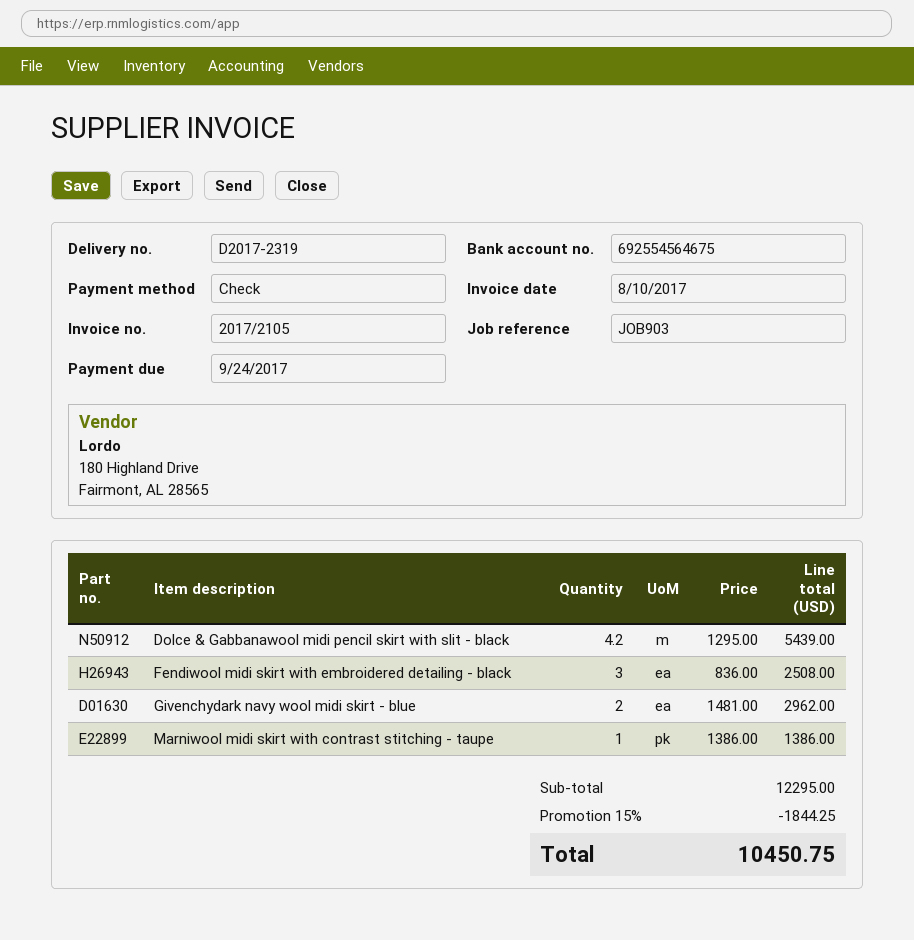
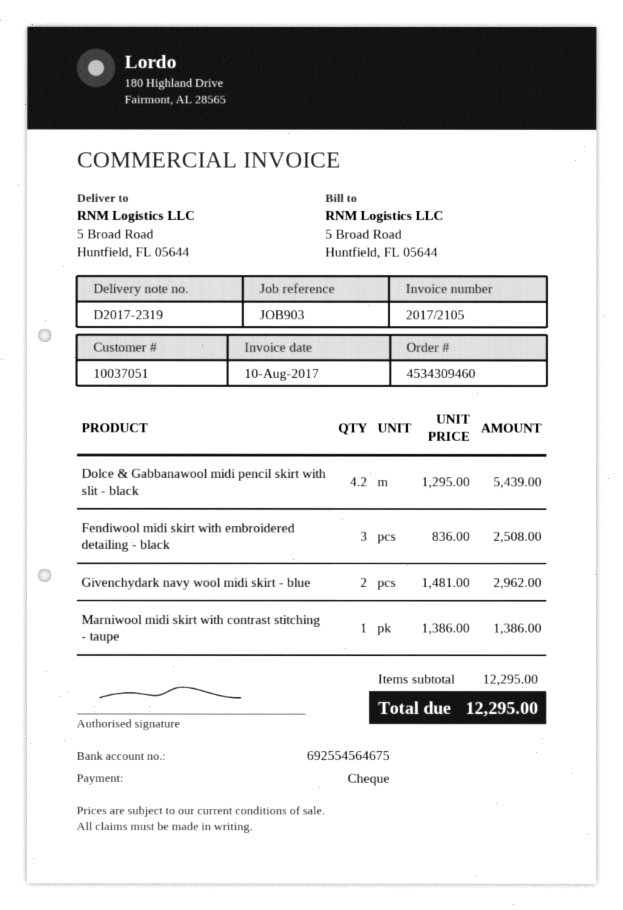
discount: 15% = 1844.25 -> none
total: 10450.75 -> 12295.00

